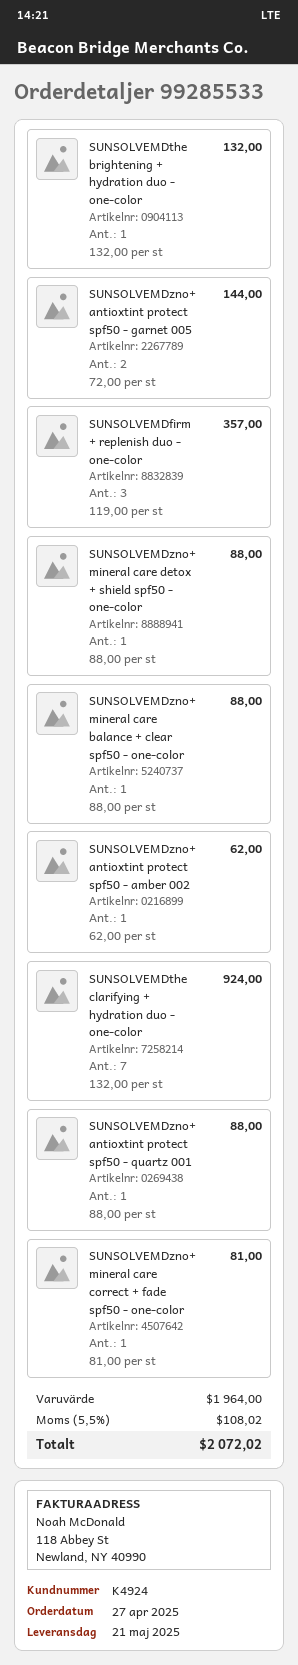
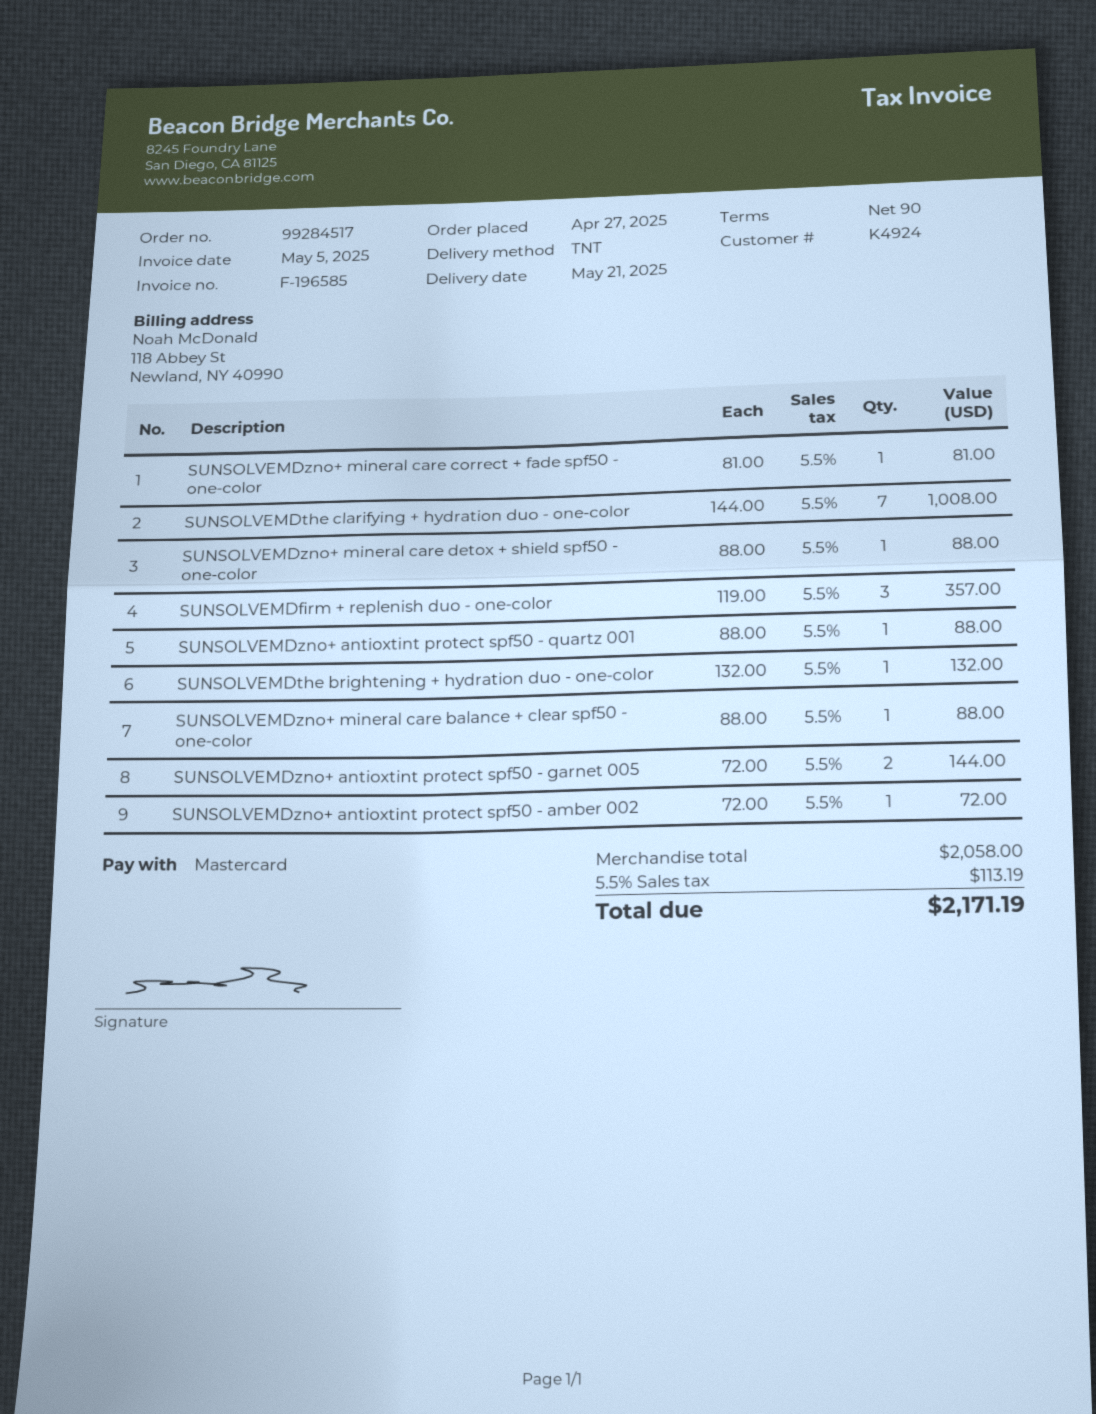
order number: 99285533 -> 99284517
SUNSOLVEMDzno+ antioxtint protect spf50 - amber 002: 1 x 62.00 = 62.00 -> 1 x 72.00 = 72.00
SUNSOLVEMDthe clarifying + hydration duo - one-color: 7 x 132.00 = 924.00 -> 7 x 144.00 = 1008.00
subtotal: 1964.00 -> 2058.00
tax: 5.5% = 108.02 -> 5.5% = 113.19
total: 2072.02 -> 2171.19

